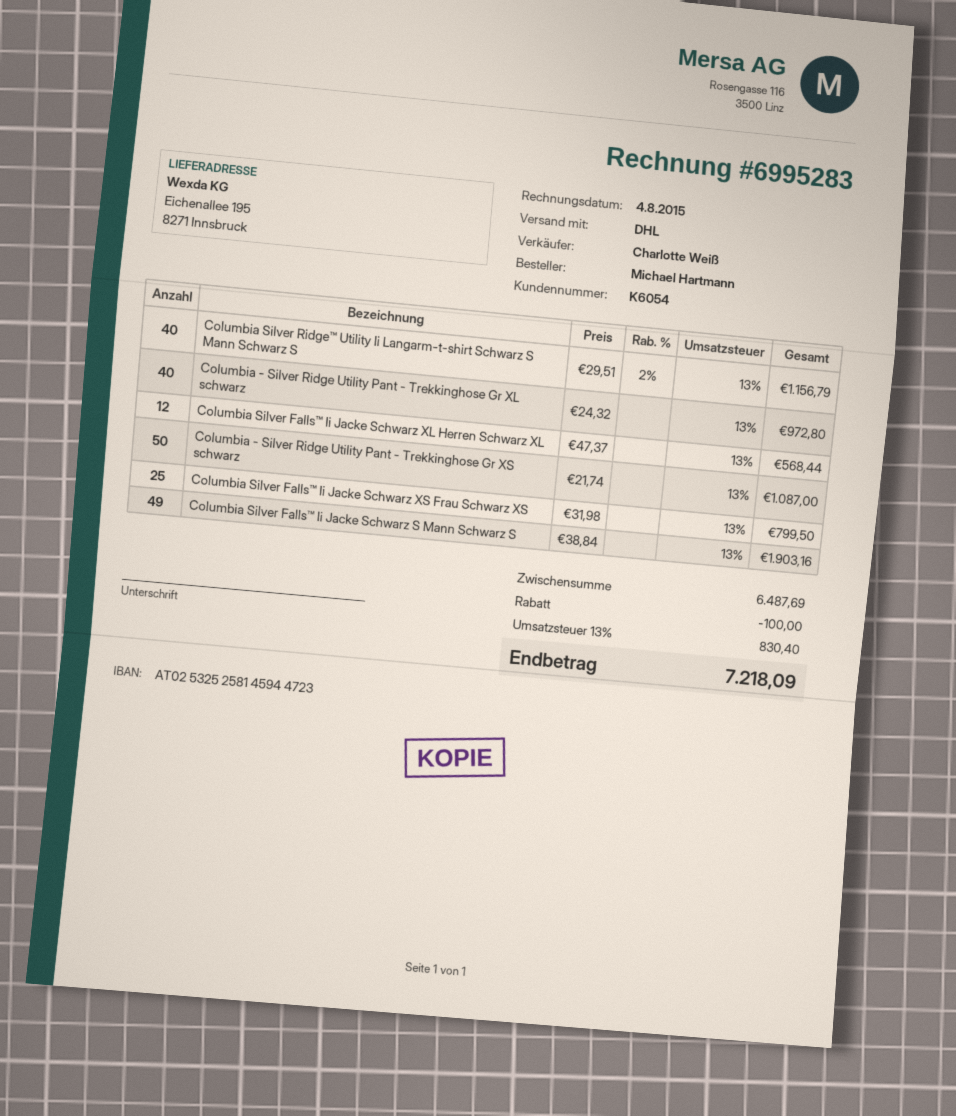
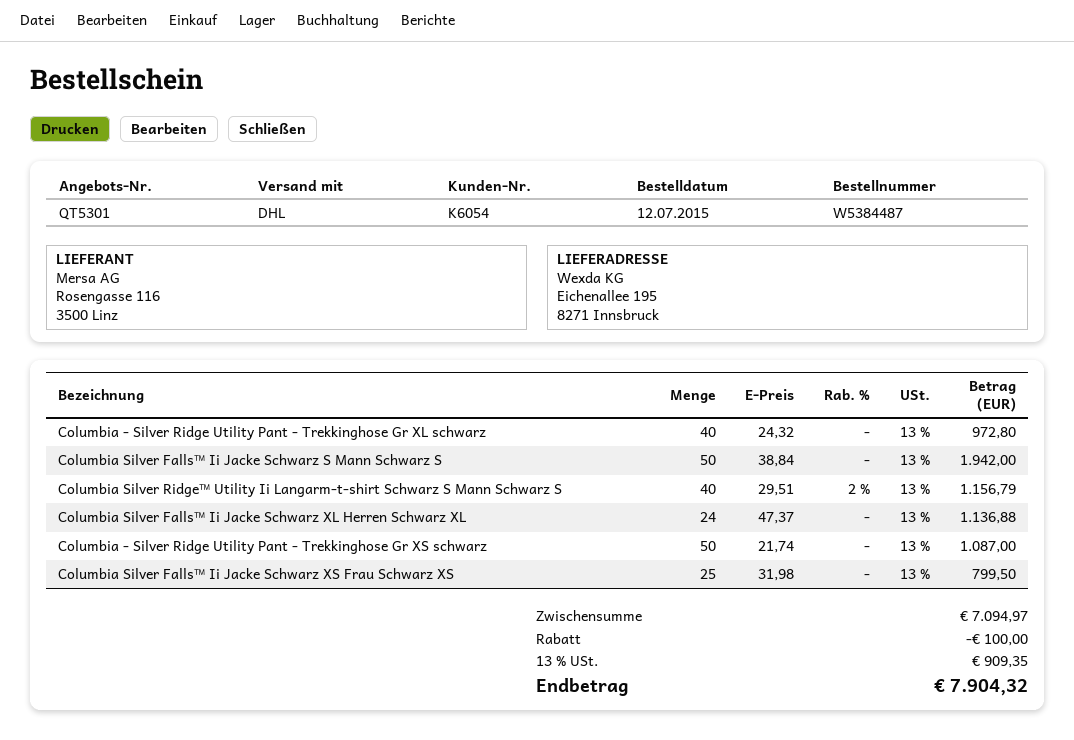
Columbia Silver Falls™ Ii Jacke Schwarz XL Herren Schwarz XL: 12 x 47.37 = 568.44 -> 24 x 47.37 = 1136.88
Columbia Silver Falls™ Ii Jacke Schwarz S Mann Schwarz S: 49 x 38.84 = 1903.16 -> 50 x 38.84 = 1942.00
subtotal: 6487.69 -> 7094.97
tax: 13% = 830.40 -> 13% = 909.35
total: 7218.09 -> 7904.32

